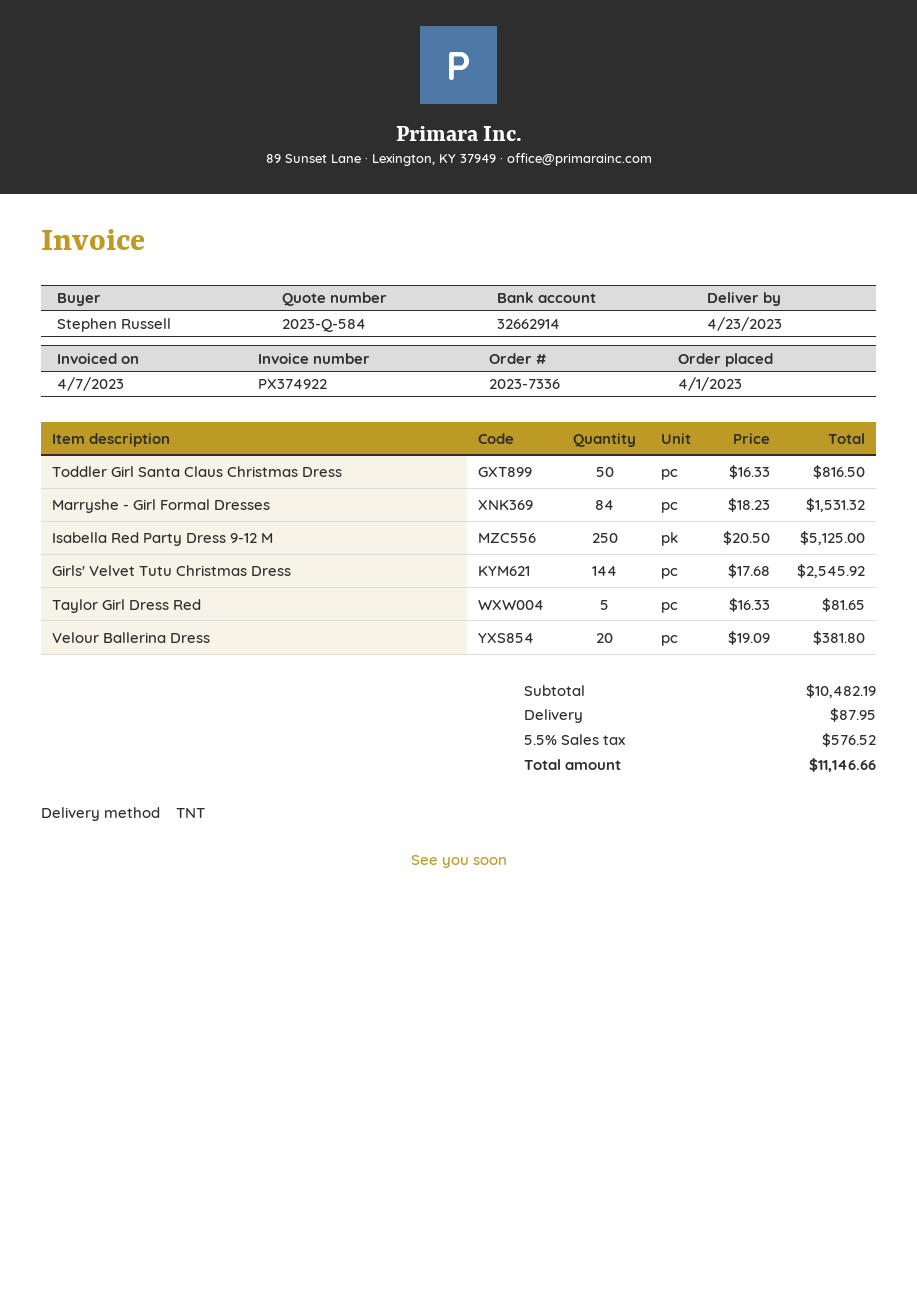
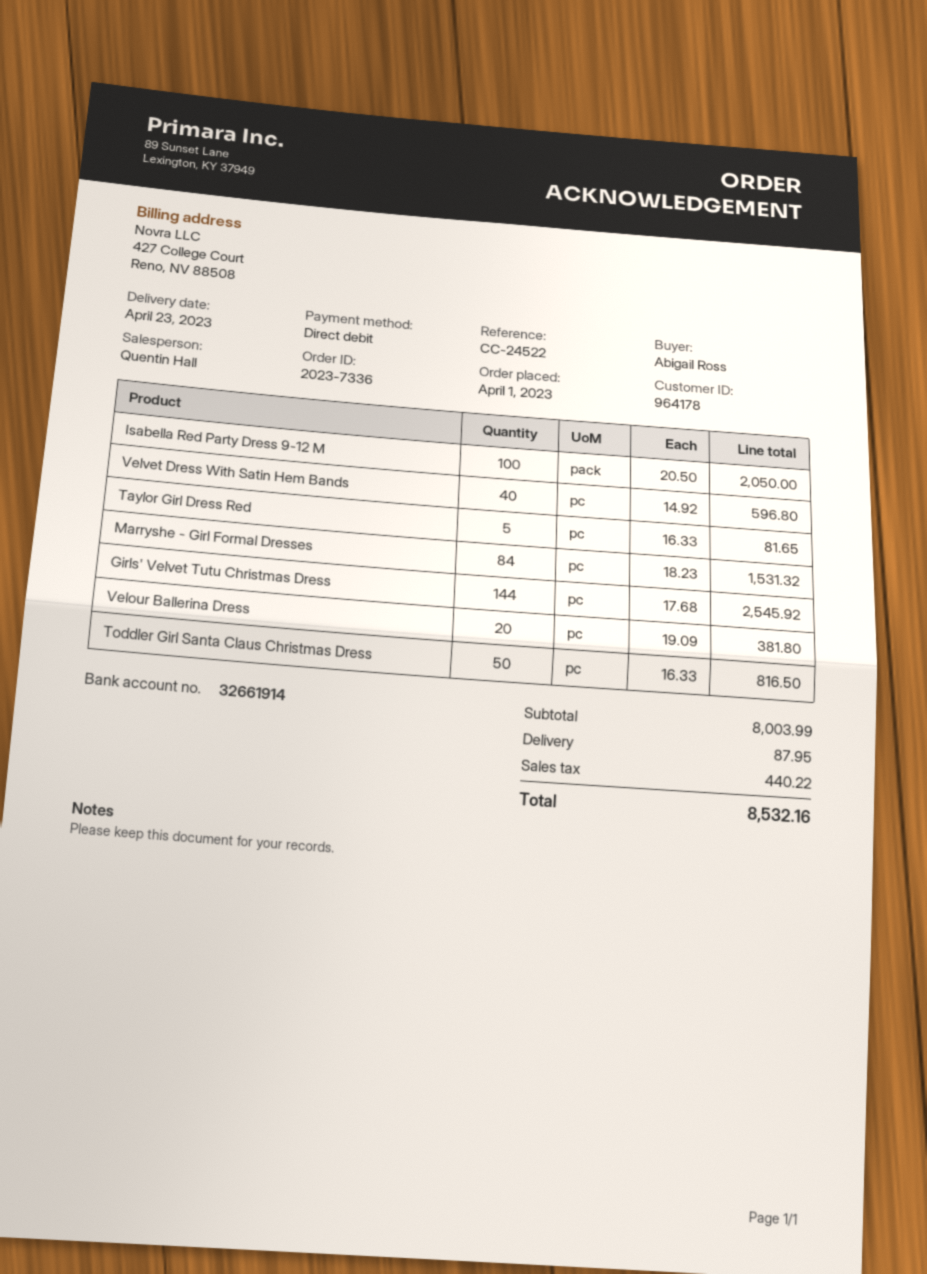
ordered by: Stephen Russell -> Abigail Ross
bank account: 32662914 -> 32661914
Isabella Red Party Dress 9-12 M: 250 x 20.50 = 5125.00 -> 100 x 20.50 = 2050.00
Velvet Dress With Satin Hem Bands: none -> 40 x 14.92 = 596.80
subtotal: 10482.19 -> 8003.99
tax: 576.52 -> 440.22
total: 11146.66 -> 8532.16

